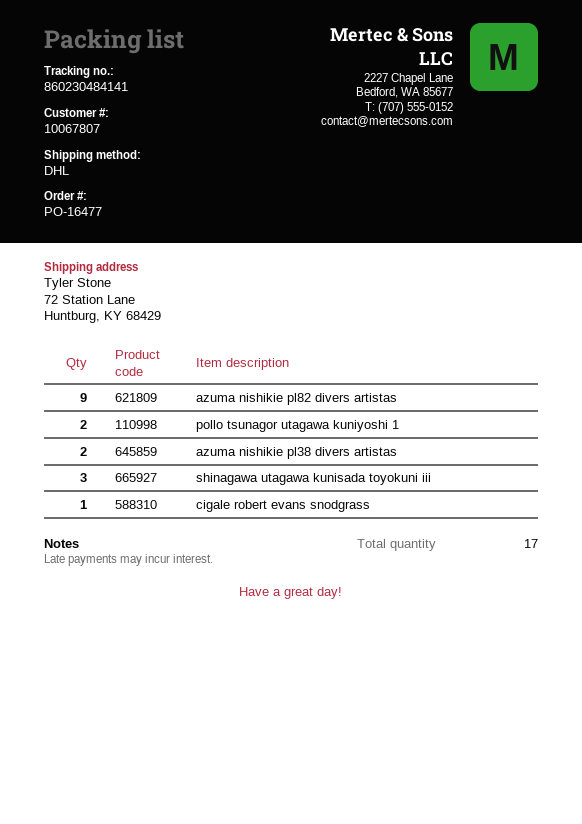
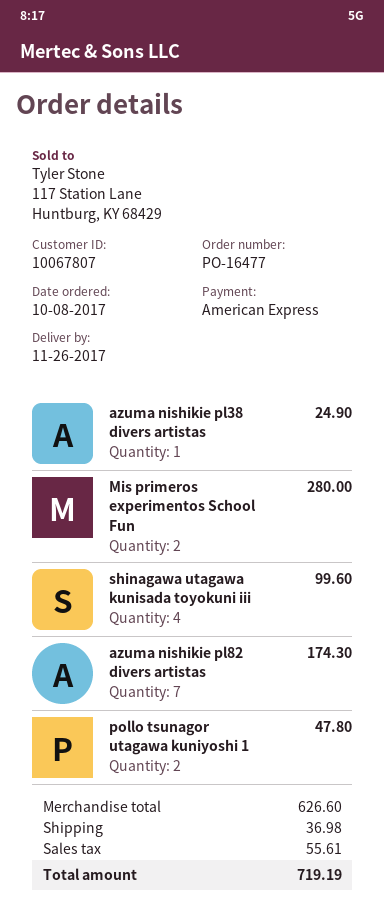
azuma nishikie pl82 divers artistas: 9 -> 7
azuma nishikie pl38 divers artistas: 2 -> 1
shinagawa utagawa kunisada toyokuni iii: 3 -> 4
cigale robert evans snodgrass: 1 -> none
Mis primeros experimentos School Fun: none -> 2

